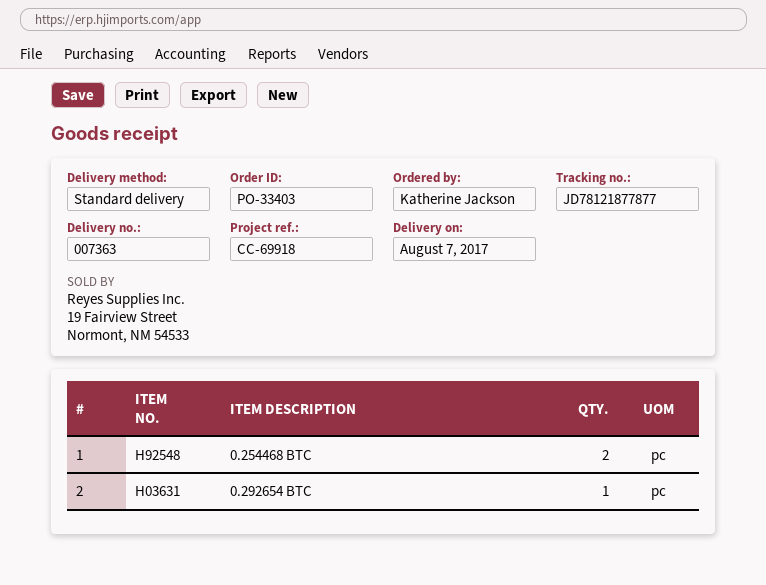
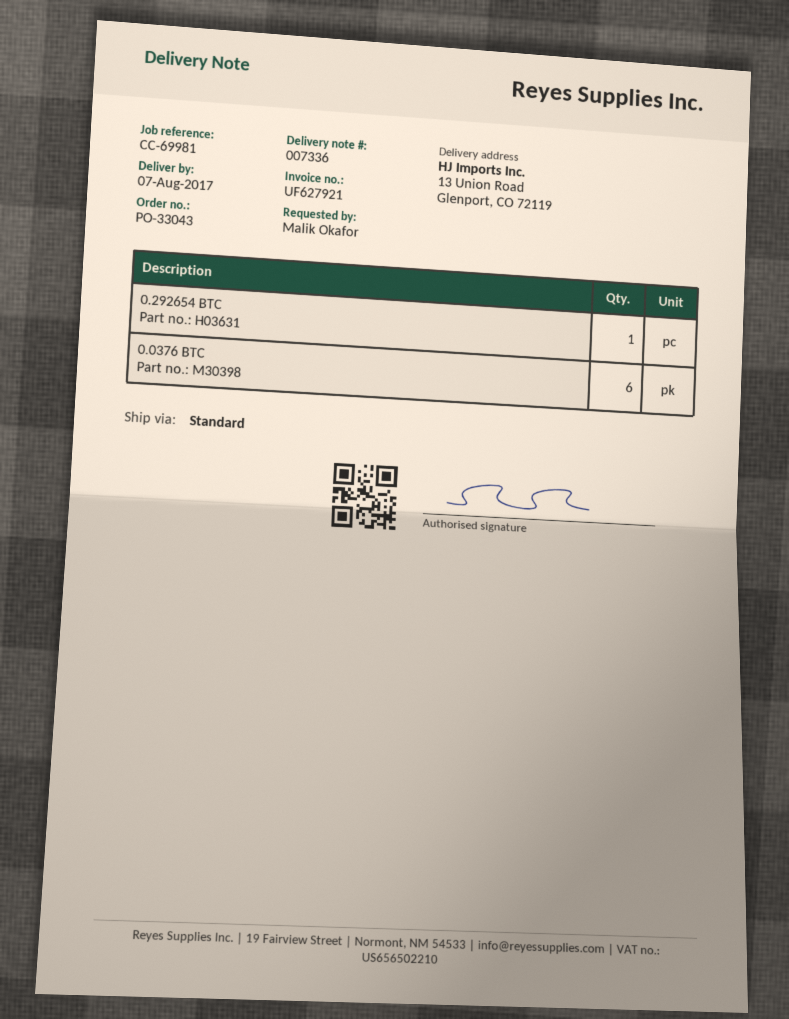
order number: PO-33403 -> PO-33043
delivery note number: 007363 -> 007336
reference: CC-69918 -> CC-69981
ordered by: Katherine Jackson -> Malik Okafor
0.254468 BTC: 2 -> none
0.0376 BTC: none -> 6

